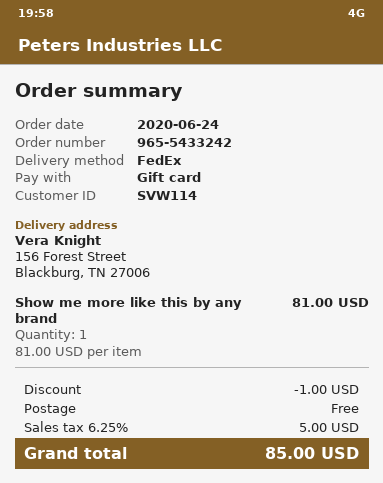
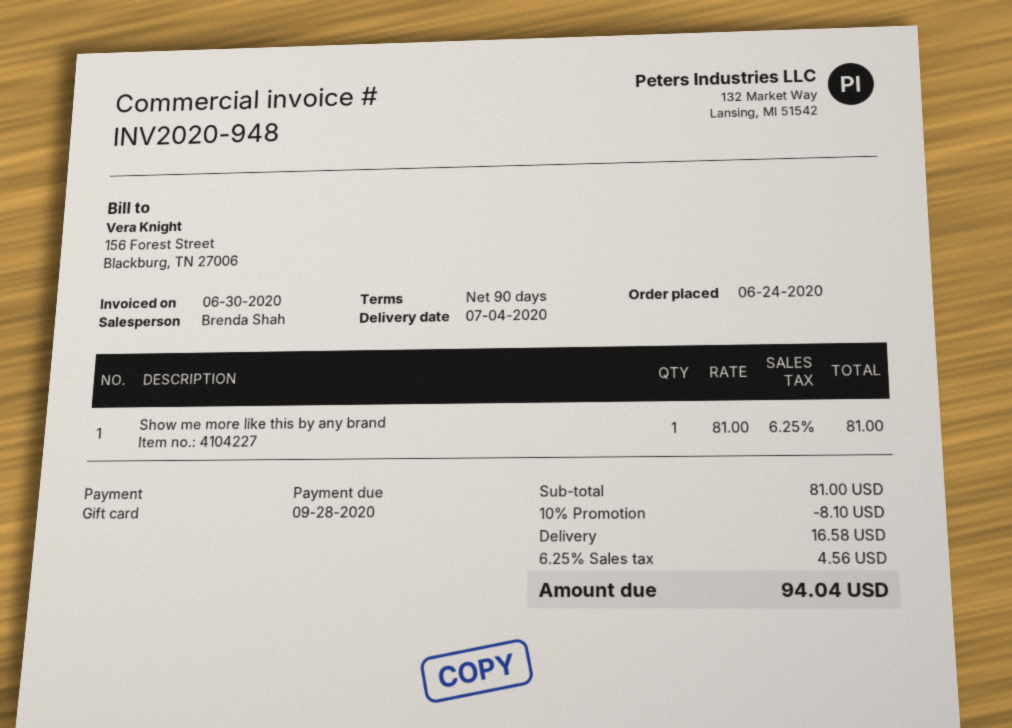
discount: 1.00 -> 8.10
shipping: 0.00 -> 16.58
tax: 6.25% = 5.00 -> 6.25% = 4.56
total: 85.00 -> 94.04

